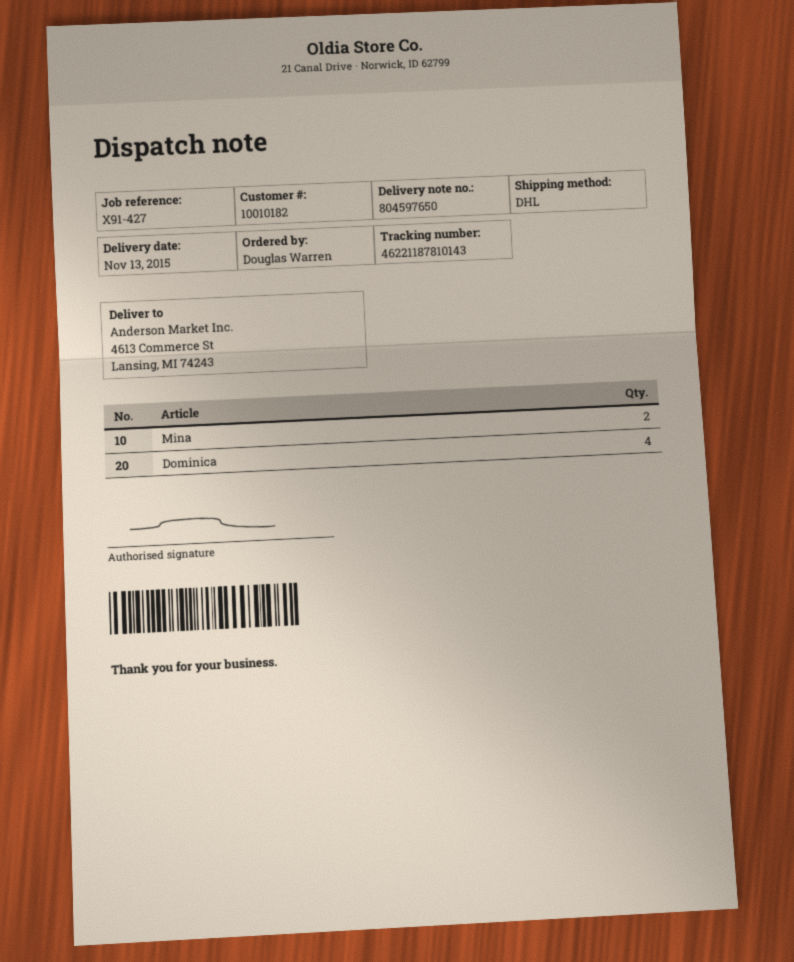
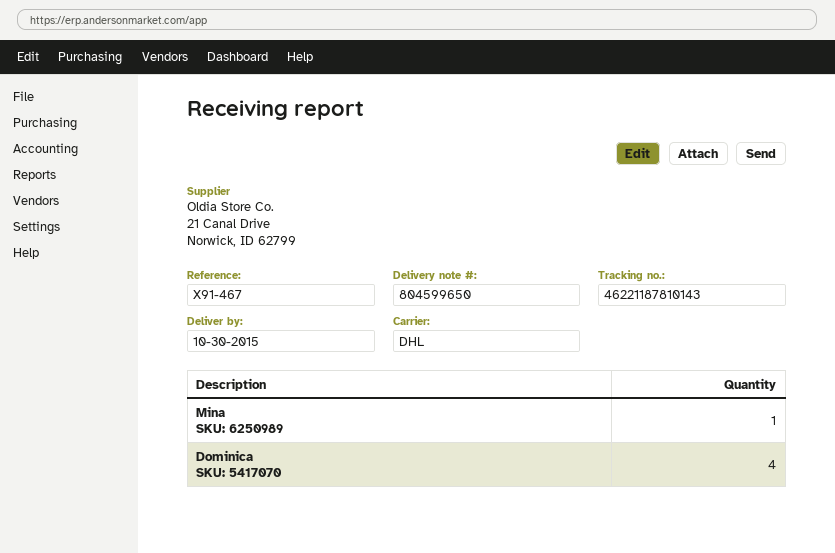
delivery note number: 804597650 -> 804599650
delivery date: 2015-11-13 -> 2015-10-30
reference: X91-427 -> X91-467
Mina: 2 -> 1

